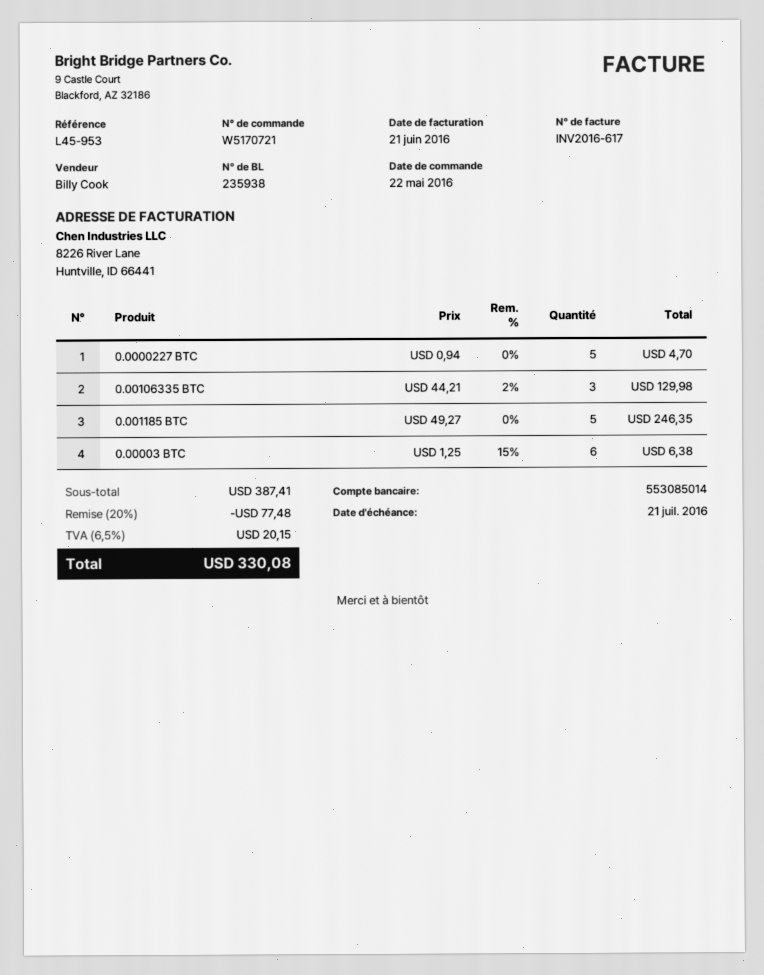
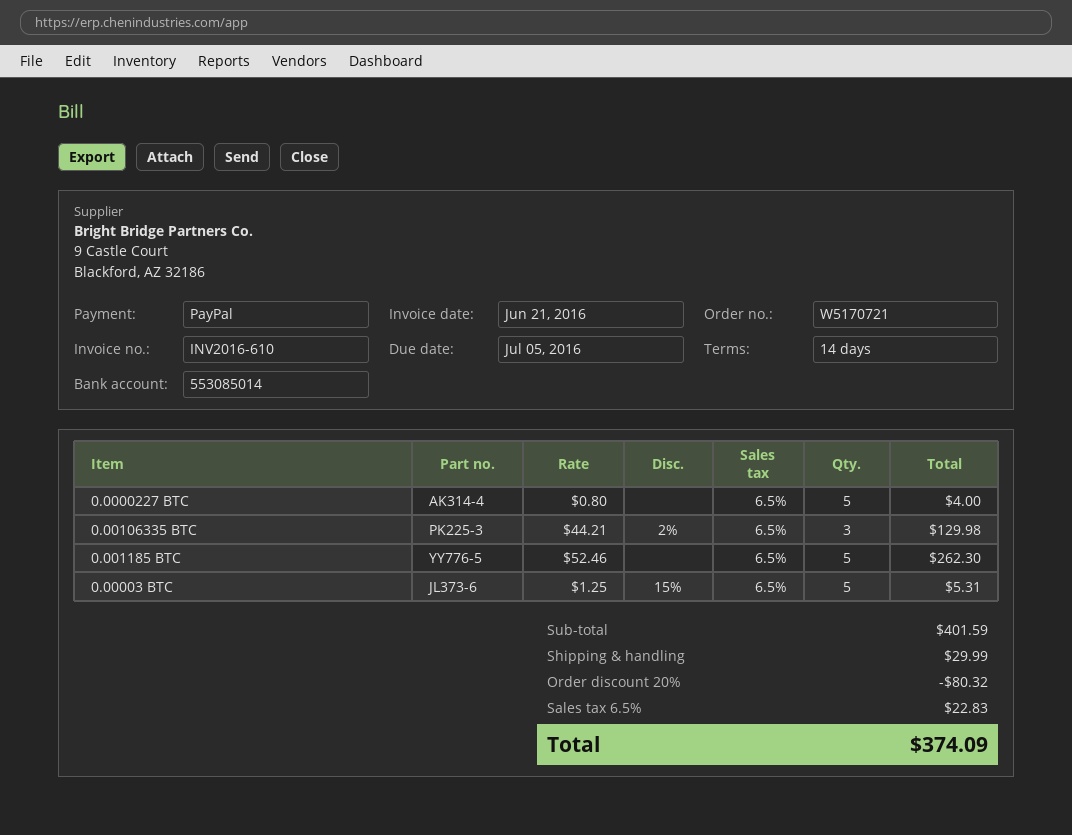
invoice number: INV2016-617 -> INV2016-610
due date: 2016-07-21 -> 2016-07-05
0.0000227 BTC: 5 x 0.94 = 4.70 -> 5 x 0.80 = 4.00
0.001185 BTC: 5 x 49.27 = 246.35 -> 5 x 52.46 = 262.30
0.00003 BTC: 6 x 1.25 - 15% = 6.38 -> 5 x 1.25 - 15% = 5.31
subtotal: 387.41 -> 401.59
discount: 20% = 77.48 -> 20% = 80.32
shipping: none -> 29.99
tax: 6.5% = 20.15 -> 6.5% = 22.83
total: 330.08 -> 374.09

